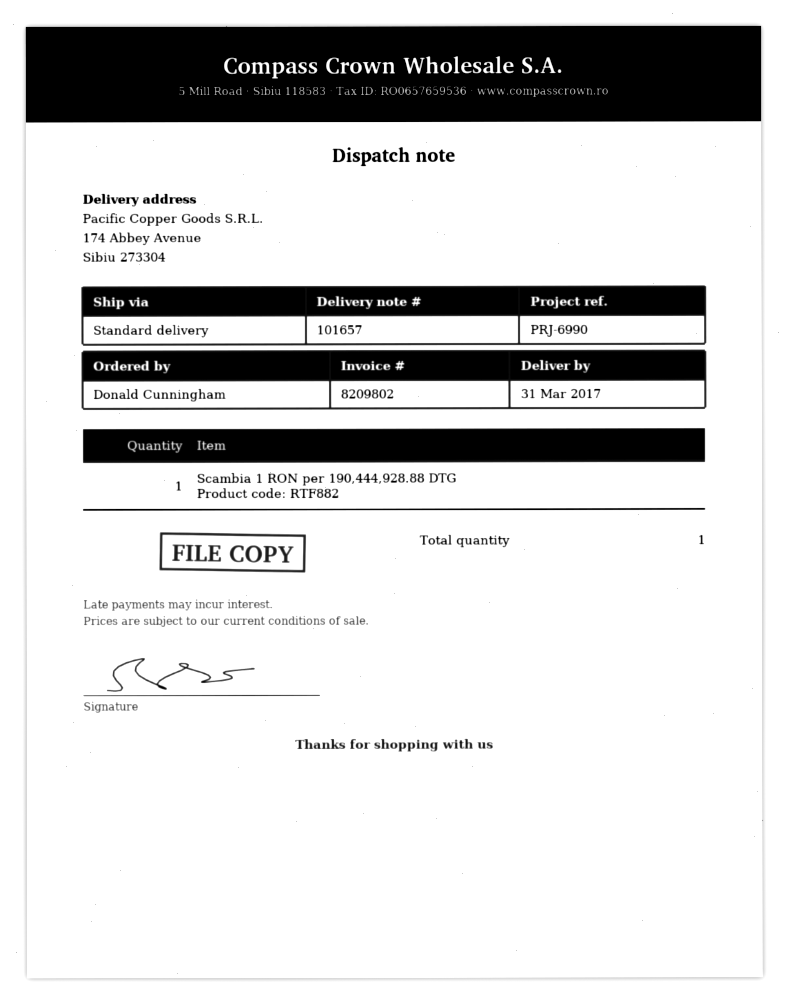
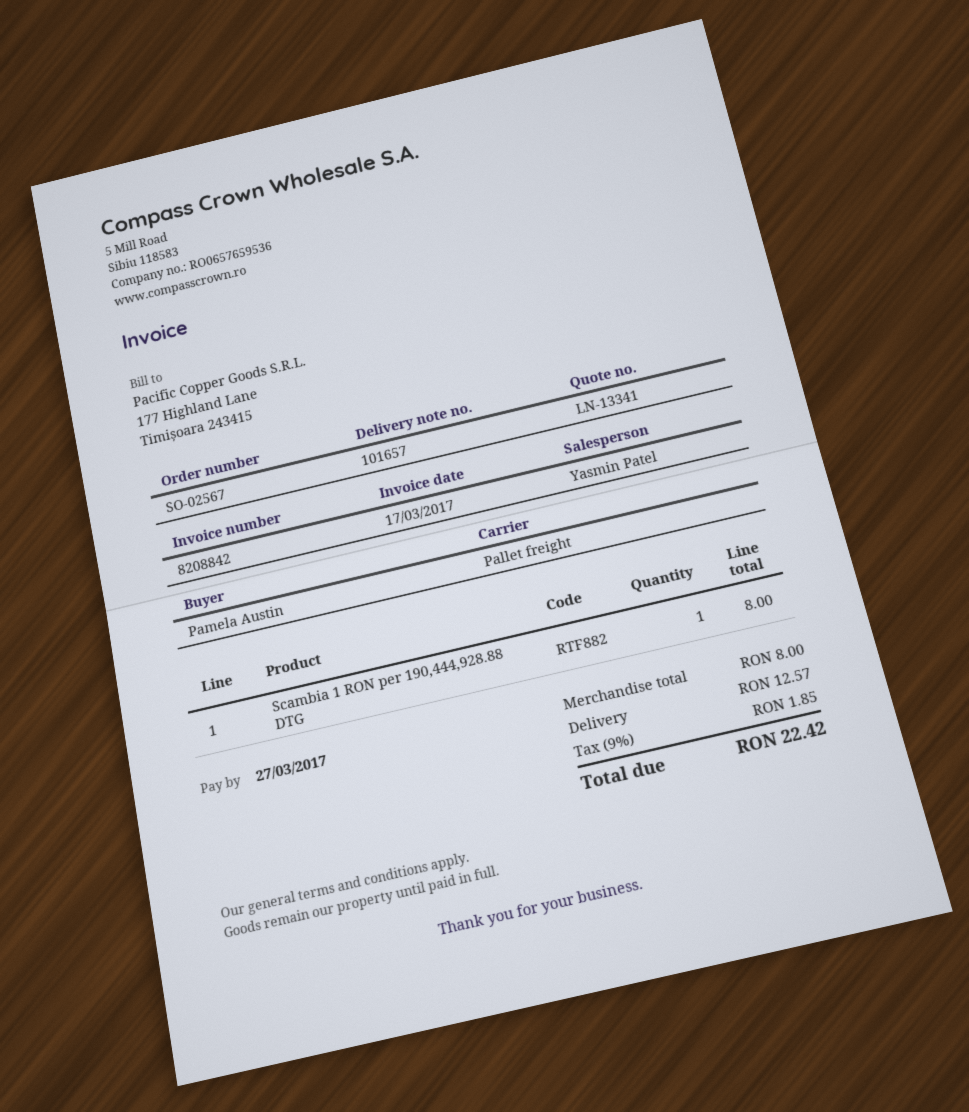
invoice number: 8209802 -> 8208842
ordered by: Donald Cunningham -> Pamela Austin
shipping method: standard -> pallet freight

